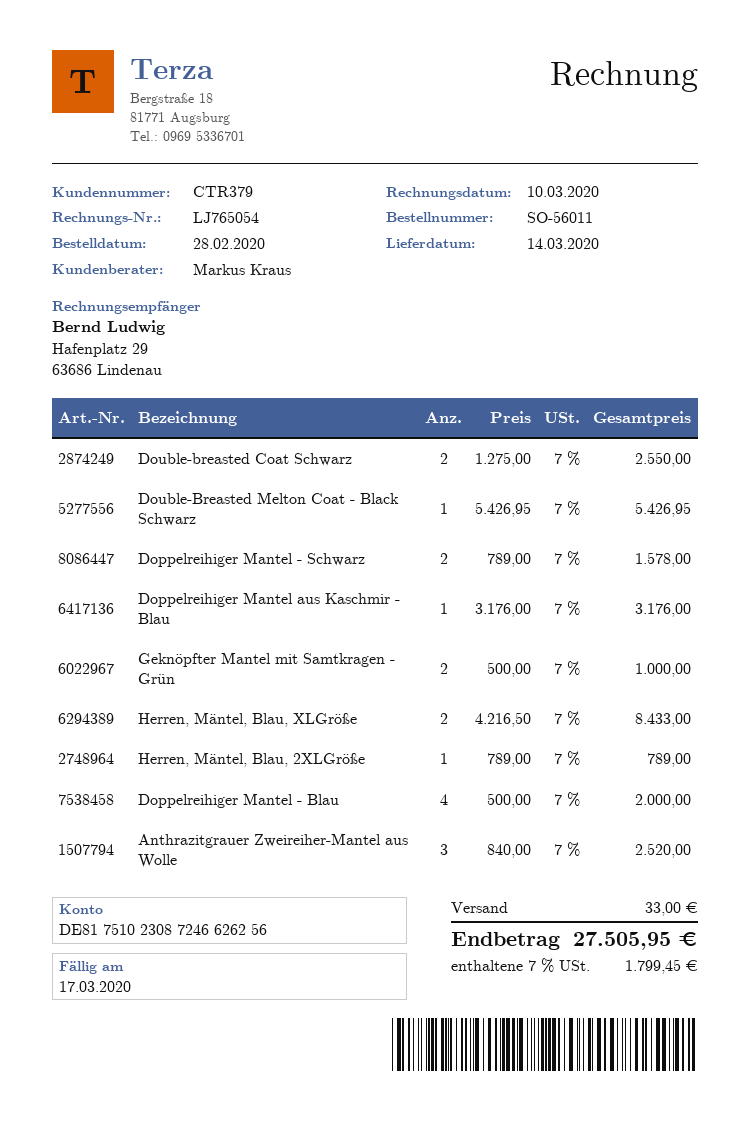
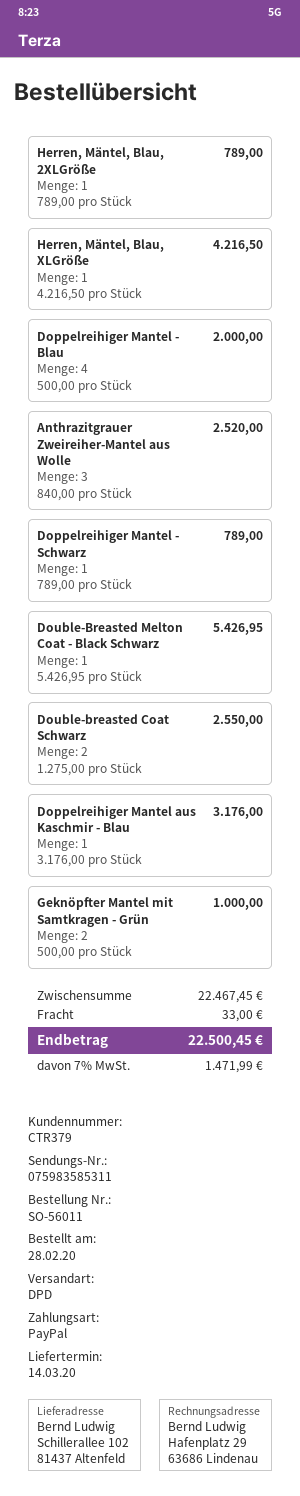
Doppelreihiger Mantel - Schwarz: 2 x 789.00 = 1578.00 -> 1 x 789.00 = 789.00
Herren, Mäntel, Blau, XLGröße: 2 x 4216.50 = 8433.00 -> 1 x 4216.50 = 4216.50
tax: 7% = 1799.45 -> 7% = 1471.99
total: 27505.95 -> 22500.45

